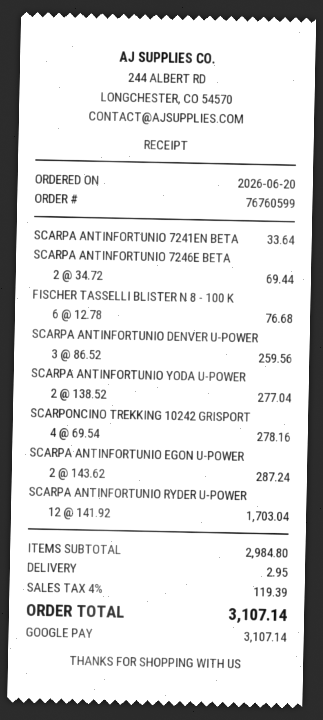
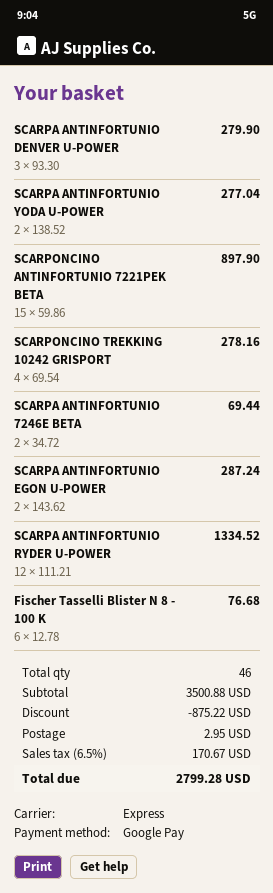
SCARPA ANTINFORTUNIO 7241EN BETA: 1 x 33.64 = 33.64 -> none
SCARPA ANTINFORTUNIO DENVER U-POWER: 3 x 86.52 = 259.56 -> 3 x 93.30 = 279.90
SCARPA ANTINFORTUNIO RYDER U-POWER: 12 x 141.92 = 1703.04 -> 12 x 111.21 = 1334.52
SCARPONCINO ANTINFORTUNIO 7221PEK BETA: none -> 15 x 59.86 = 897.90
subtotal: 2984.80 -> 3500.88
discount: none -> 875.22
tax: 4% = 119.39 -> 6.5% = 170.67
total: 3107.14 -> 2799.28

